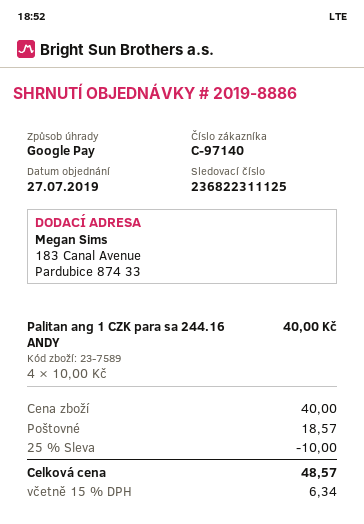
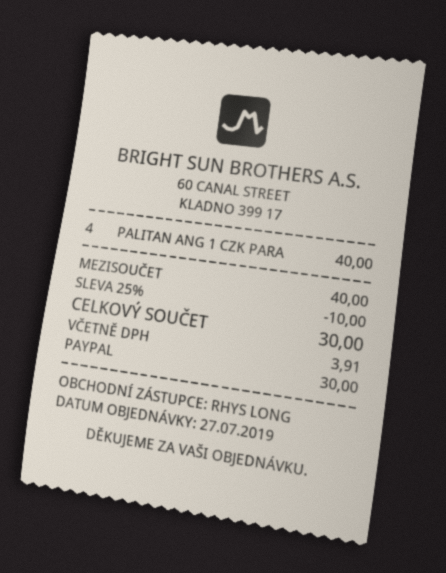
payment method: Google Pay -> PayPal
shipping: 18.57 -> none
tax: 6.34 -> 3.91
total: 48.57 -> 30.00

